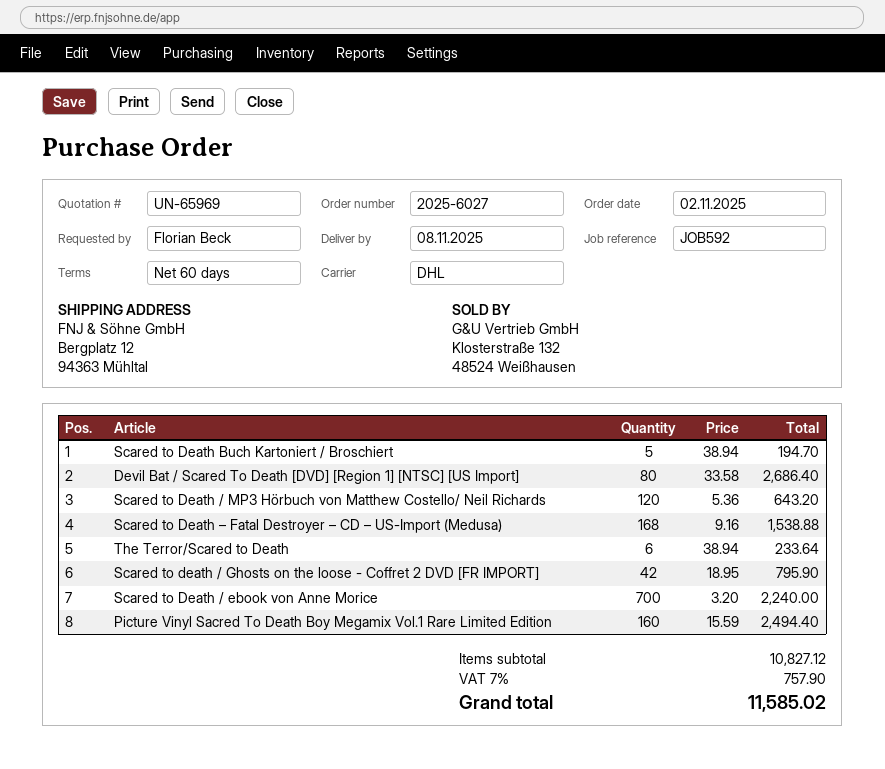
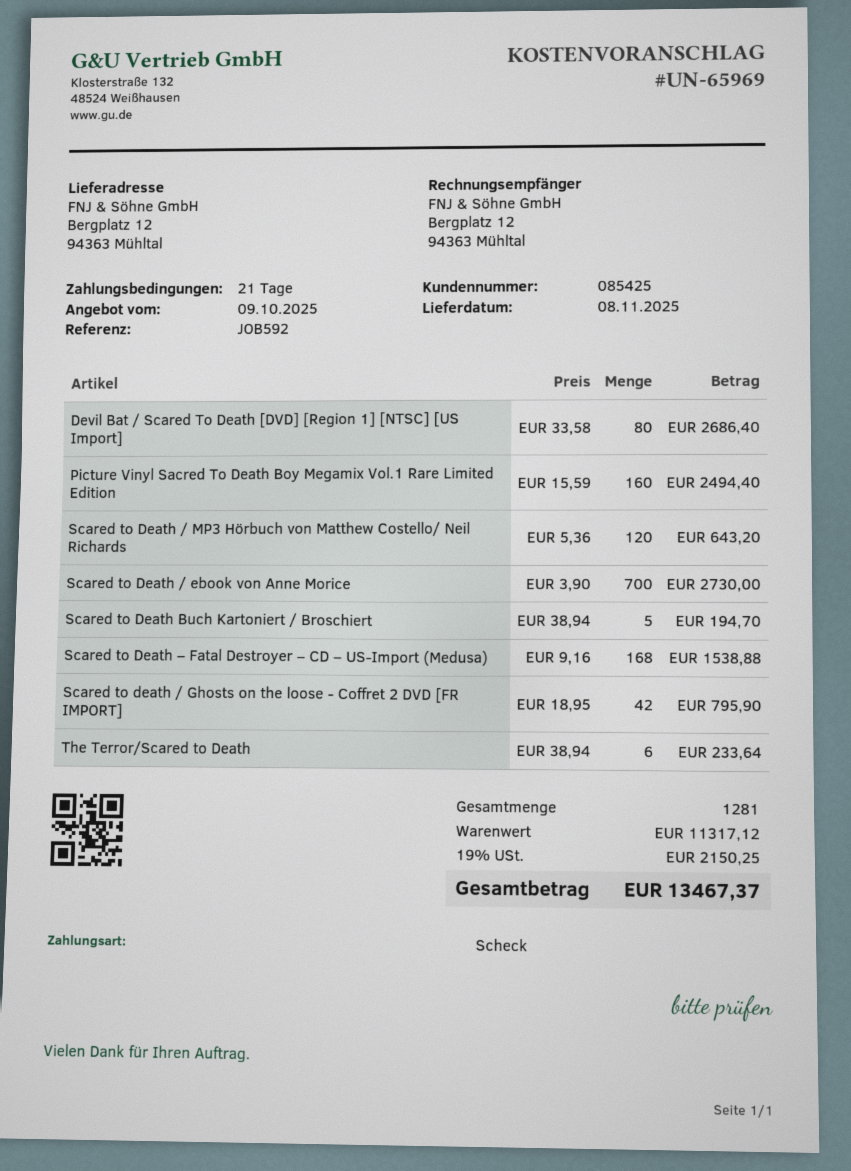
payment terms: 60 days -> 21 days
Scared to Death / ebook von Anne Morice: 700 x 3.20 = 2240.00 -> 700 x 3.90 = 2730.00
subtotal: 10827.12 -> 11317.12
tax: 7% = 757.90 -> 19% = 2150.25
total: 11585.02 -> 13467.37

